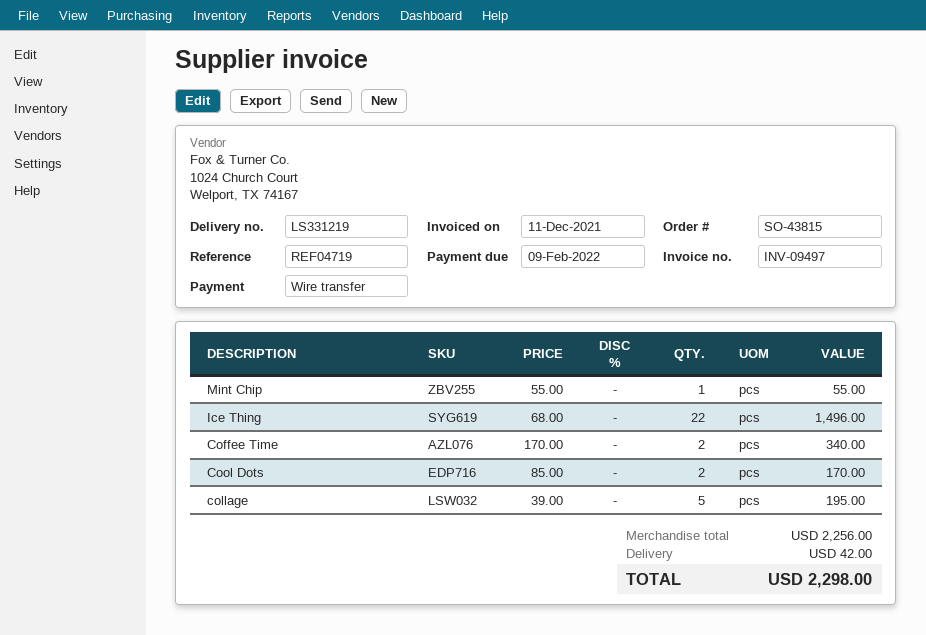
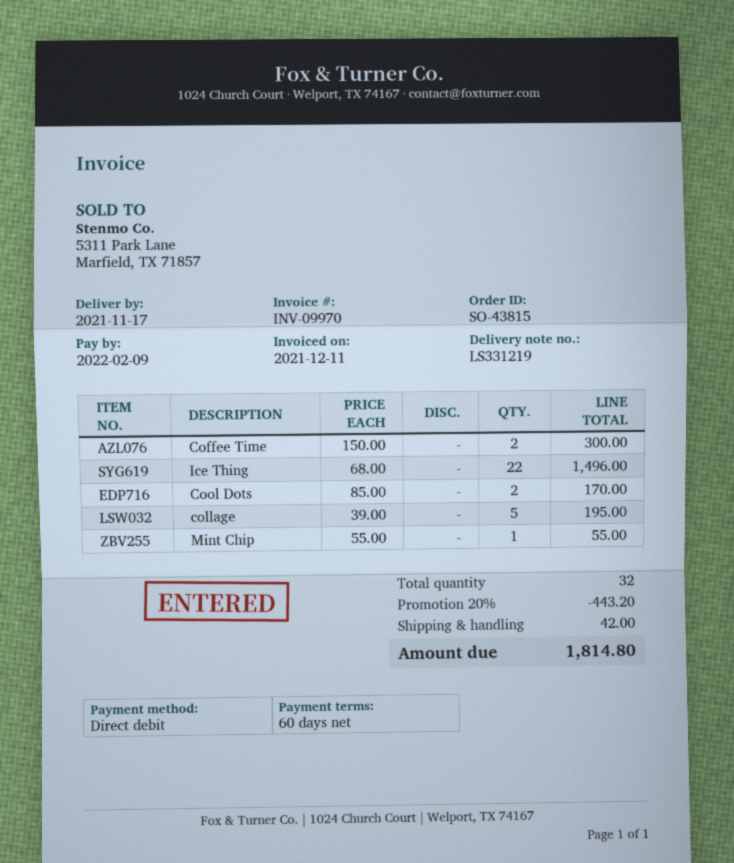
invoice number: INV-09497 -> INV-09970
payment method: bank transfer -> direct debit
Coffee Time: 2 x 170.00 = 340.00 -> 2 x 150.00 = 300.00
discount: none -> 20% = 443.20
total: 2298.00 -> 1814.80

